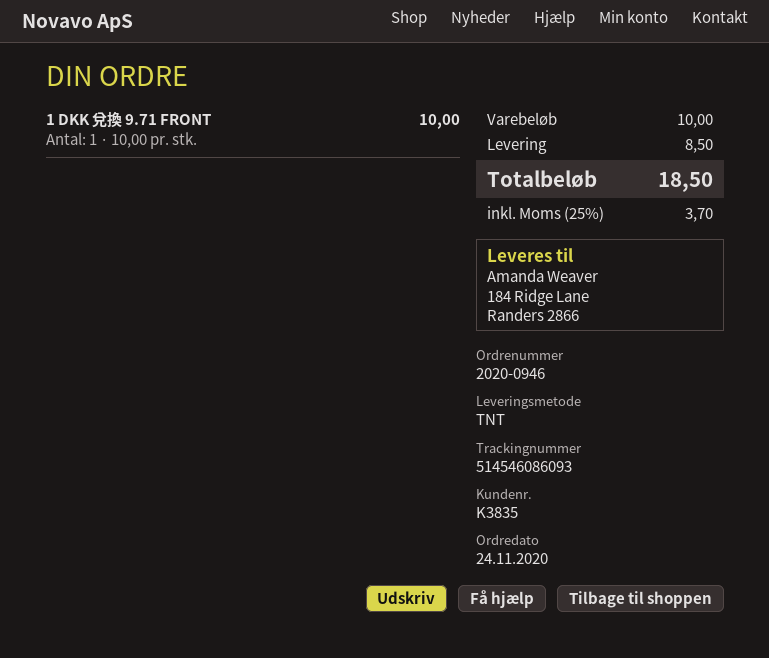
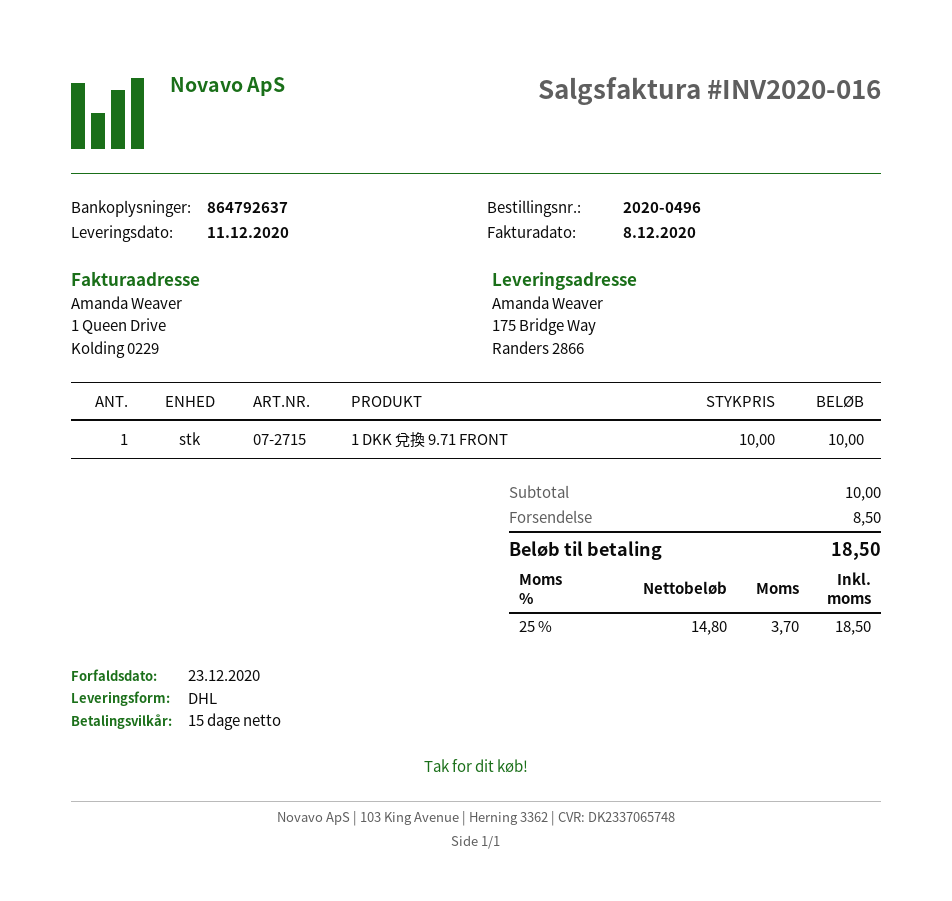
order number: 2020-0946 -> 2020-0496
shipping method: TNT -> DHL
ship to: 184 Ridge Lane, Randers 2866 -> 175 Bridge Way, Randers 2866

